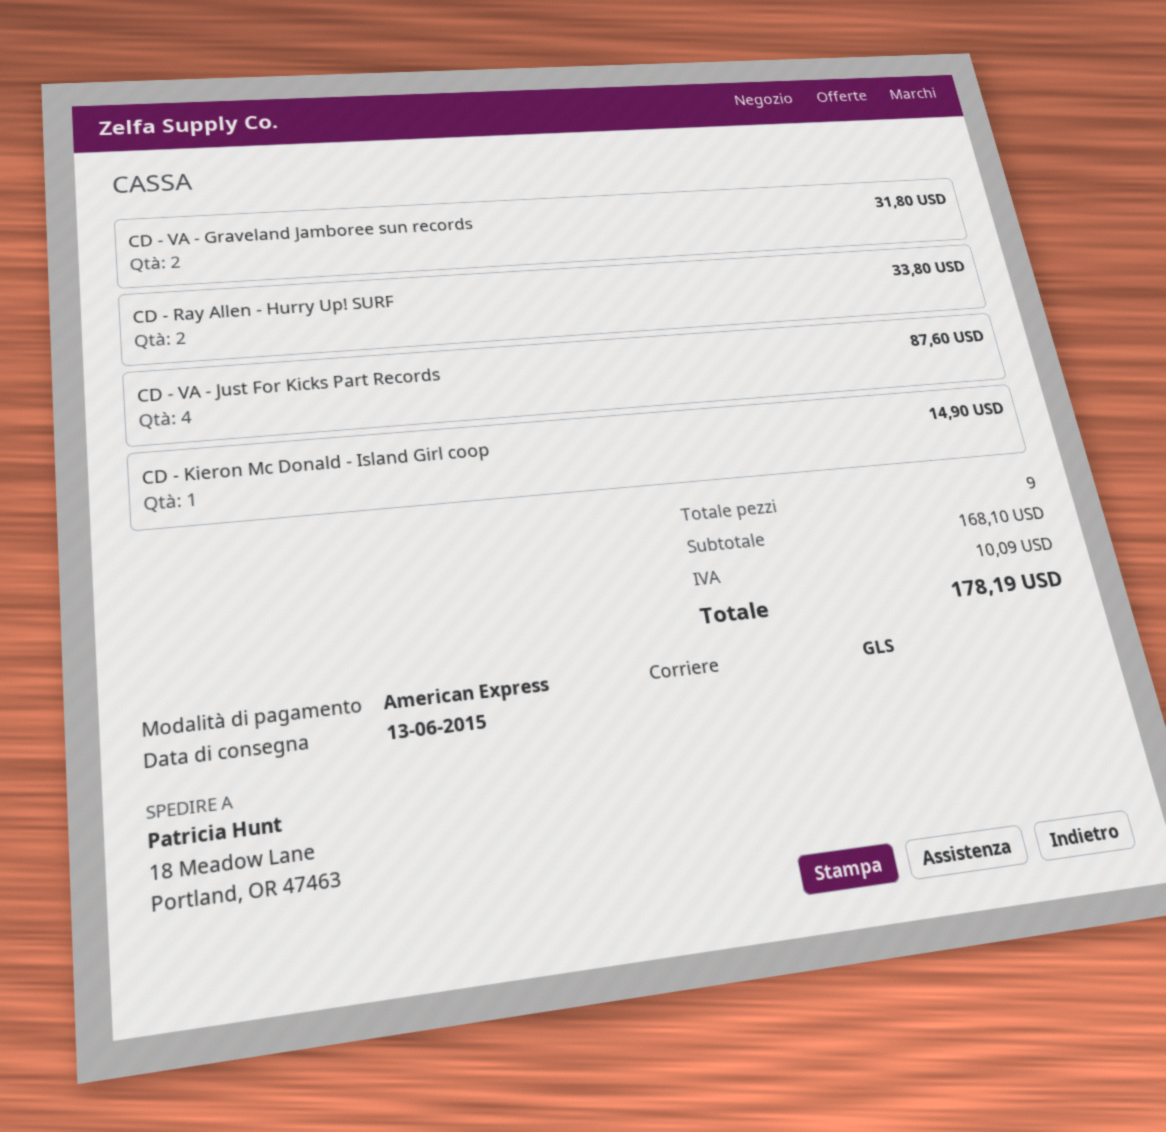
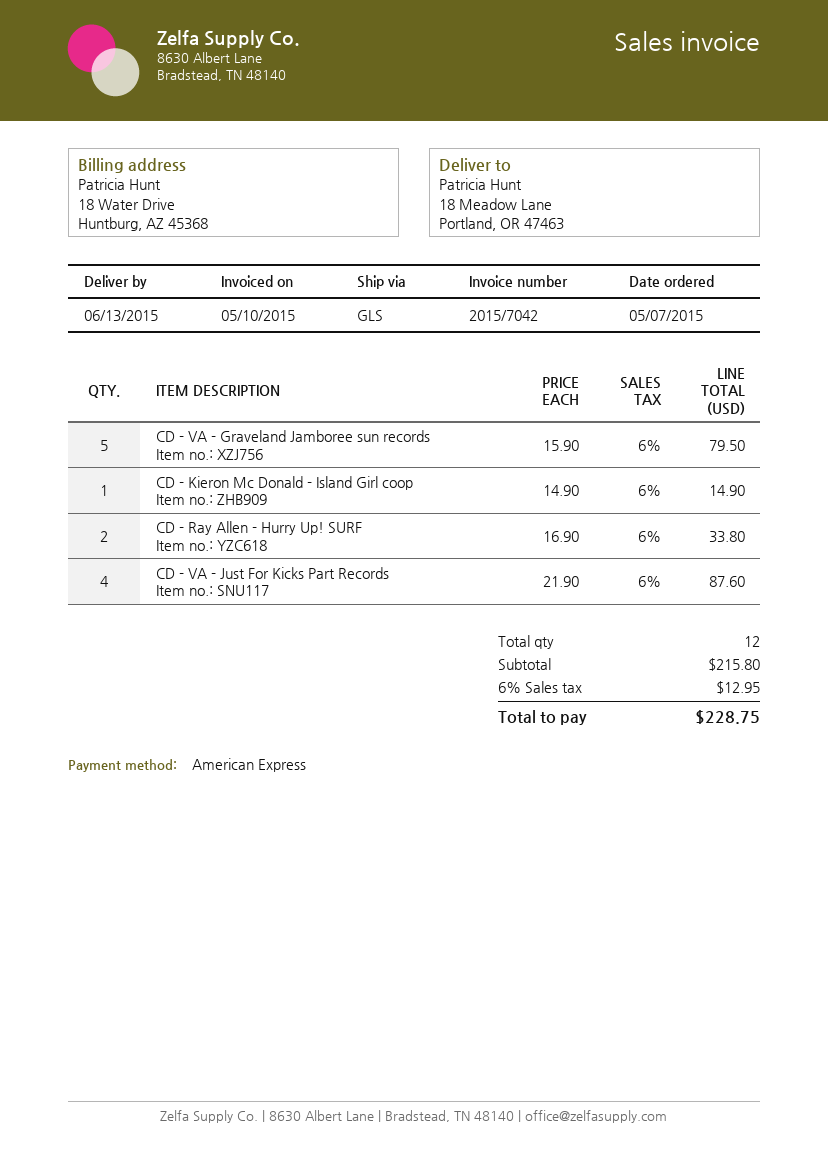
CD - VA - Graveland Jamboree sun records: 2 for 31.80 -> 5 for 79.50
total quantity: 9 -> 12
subtotal: 168.10 -> 215.80
tax: 10.09 -> 12.95
total: 178.19 -> 228.75

